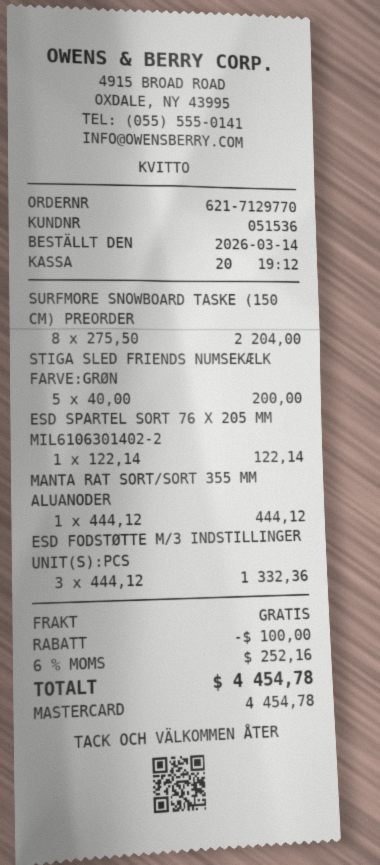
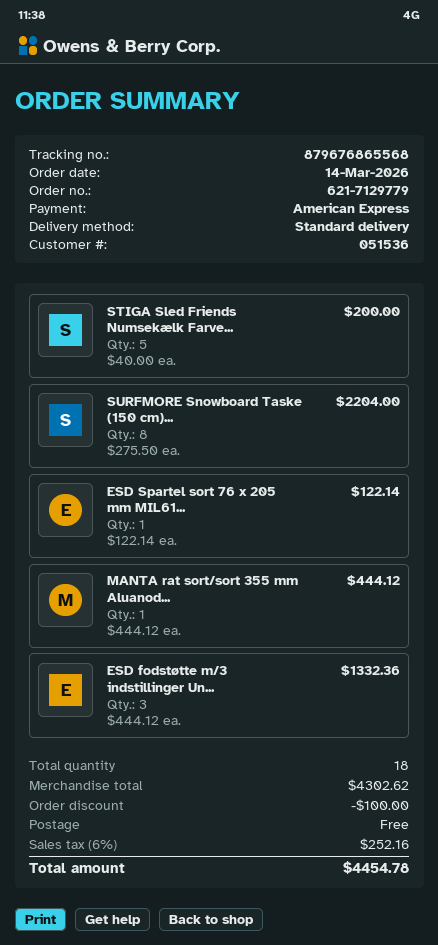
order number: 621-7129770 -> 621-7129779
payment method: Mastercard -> American Express

